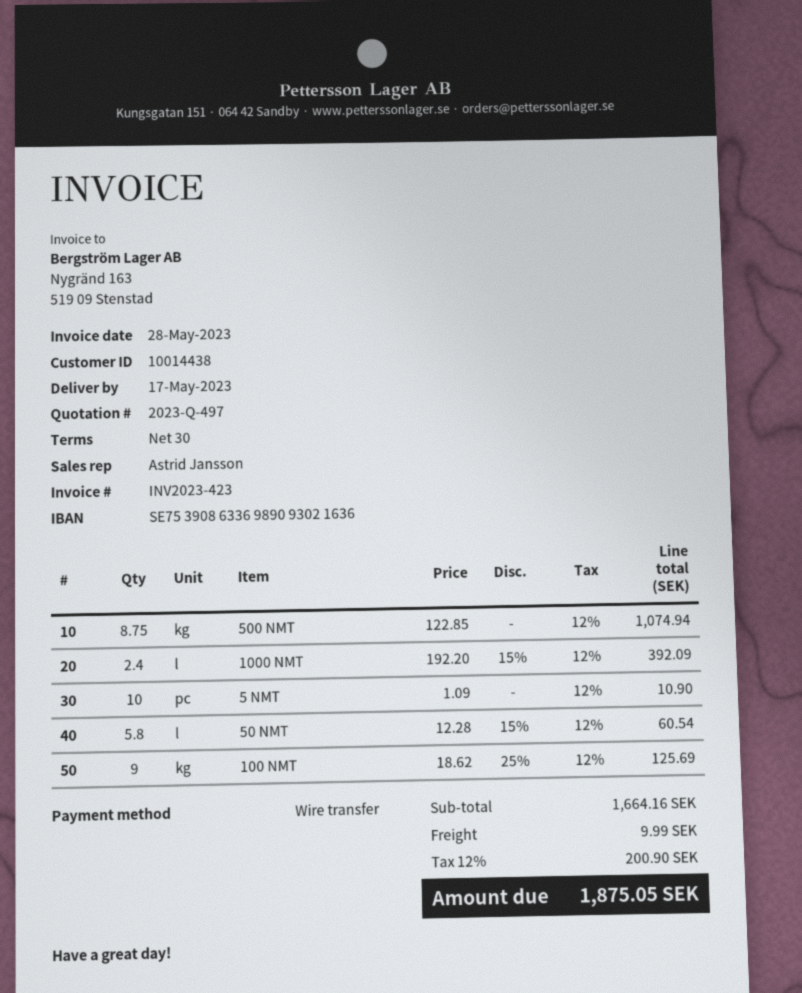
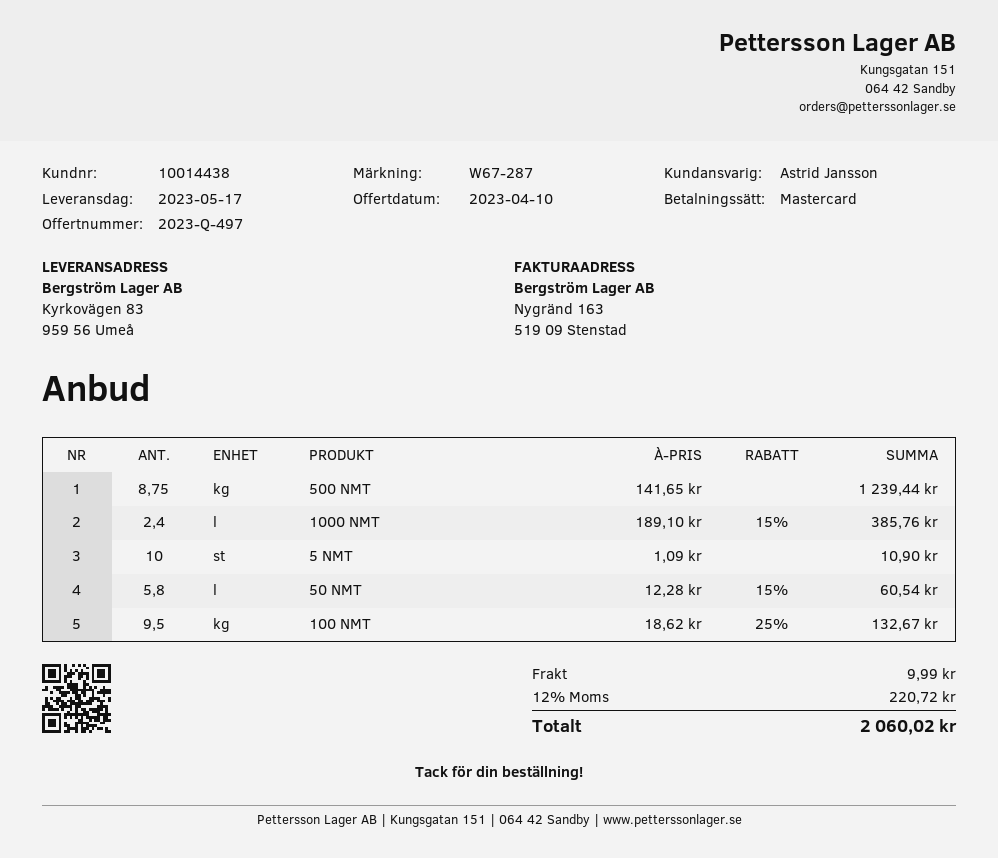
payment method: bank transfer -> Mastercard
500 NMT: 8.75 x 122.85 = 1074.94 -> 8.75 x 141.65 = 1239.44
1000 NMT: 2.4 x 192.20 - 15% = 392.09 -> 2.4 x 189.10 - 15% = 385.76
100 NMT: 9 x 18.62 - 25% = 125.69 -> 9.5 x 18.62 - 25% = 132.67
tax: 12% = 200.90 -> 12% = 220.72
total: 1875.05 -> 2060.02

